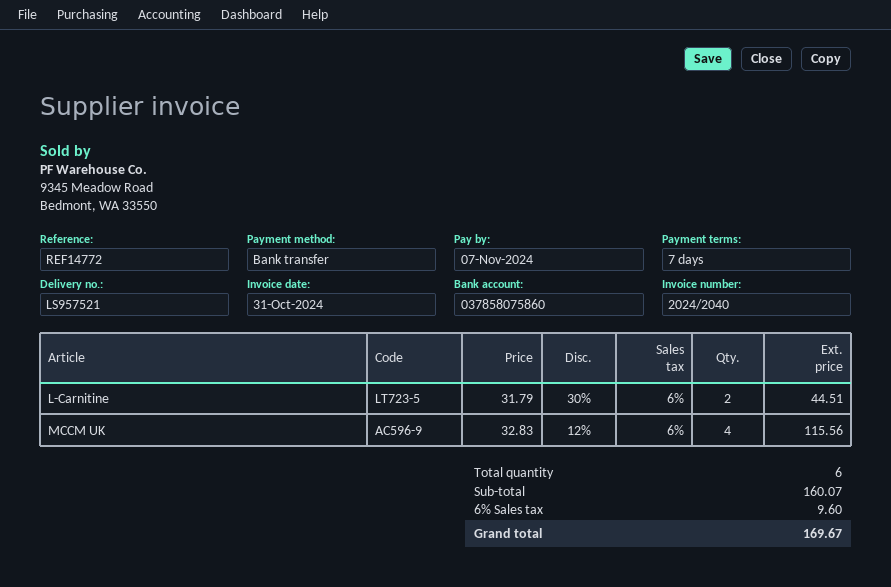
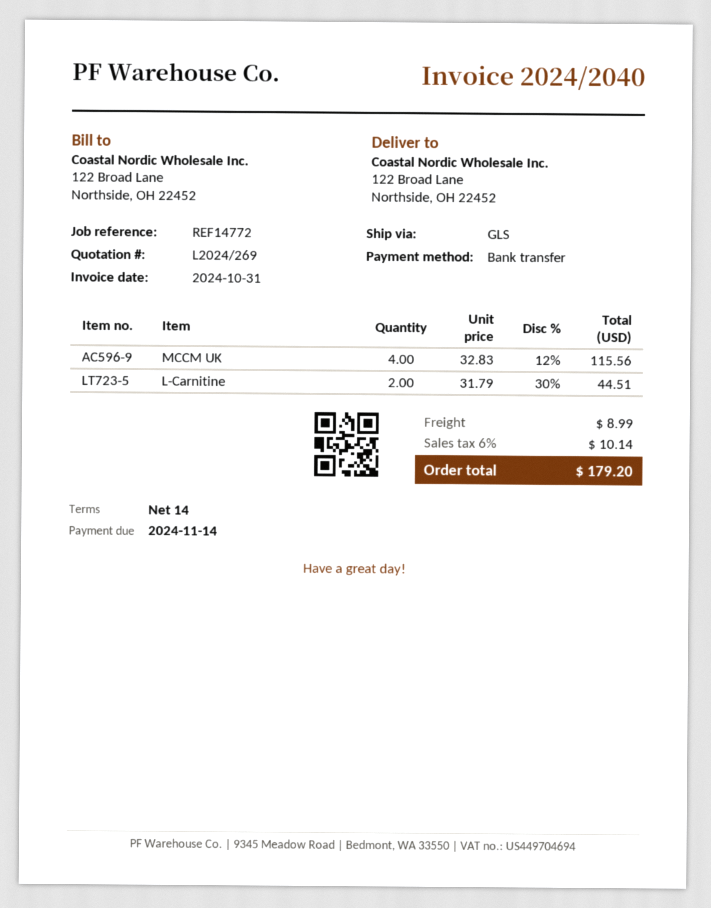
payment terms: 7 days -> 14 days
due date: 2024-11-07 -> 2024-11-14
shipping: none -> 8.99
tax: 6% = 9.60 -> 6% = 10.14
total: 169.67 -> 179.20

